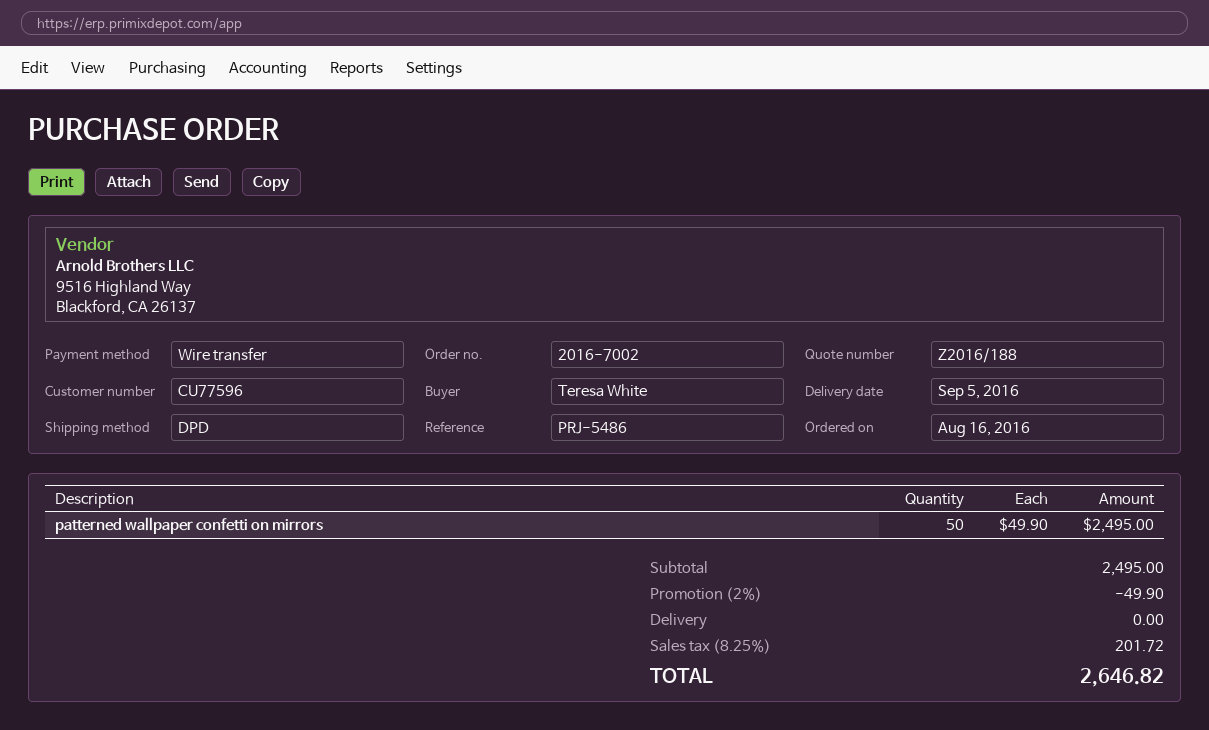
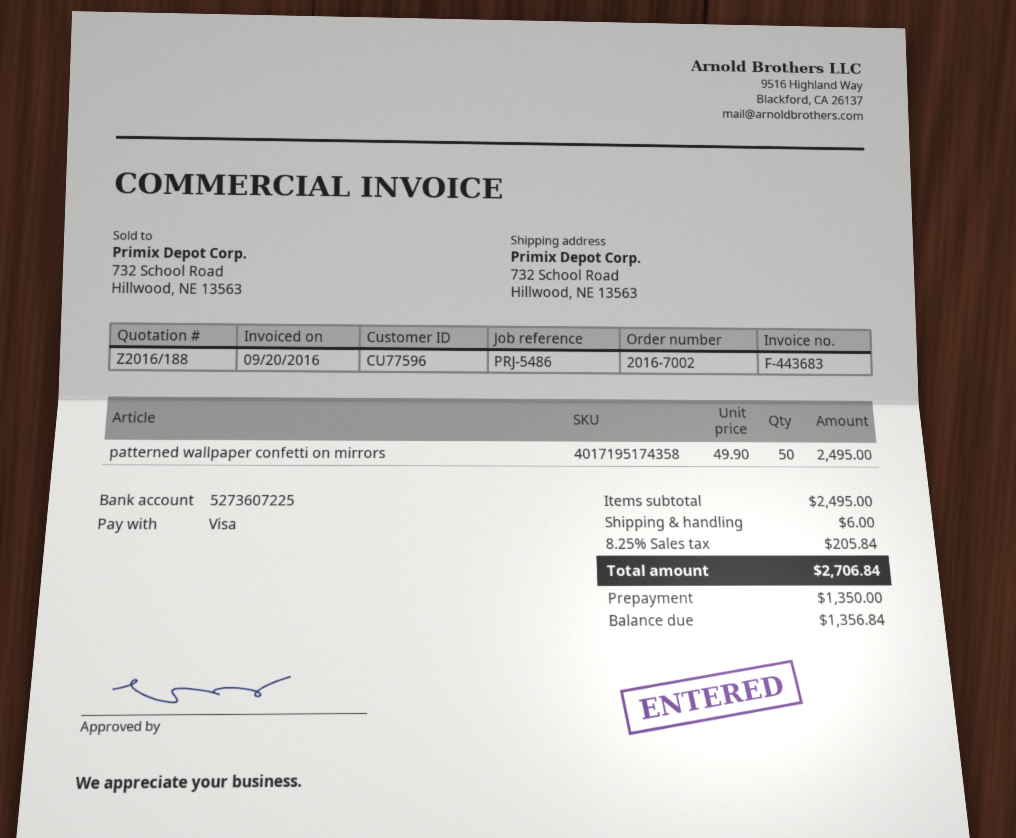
payment method: bank transfer -> Visa
discount: 2% = 49.90 -> none
shipping: 0.00 -> 6.00
tax: 8.25% = 201.72 -> 8.25% = 205.84
total: 2646.82 -> 2706.84

